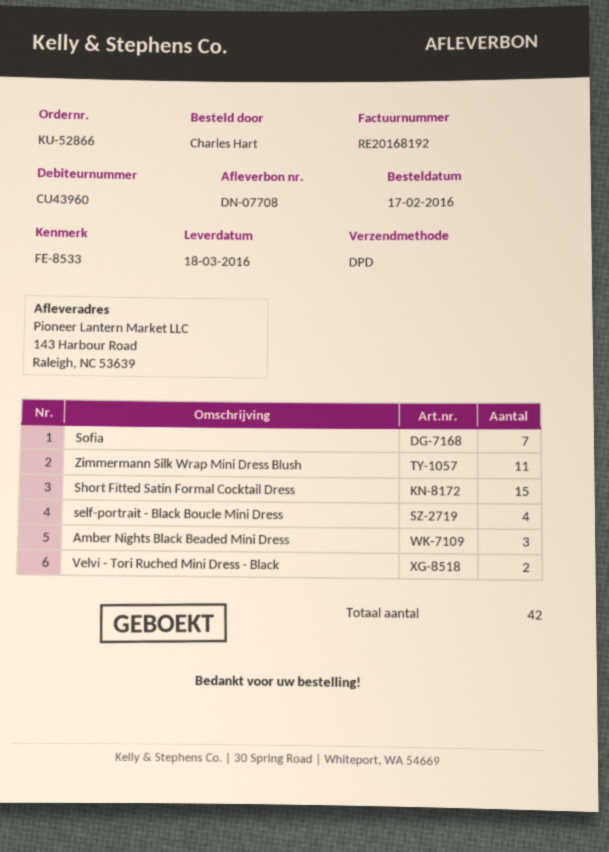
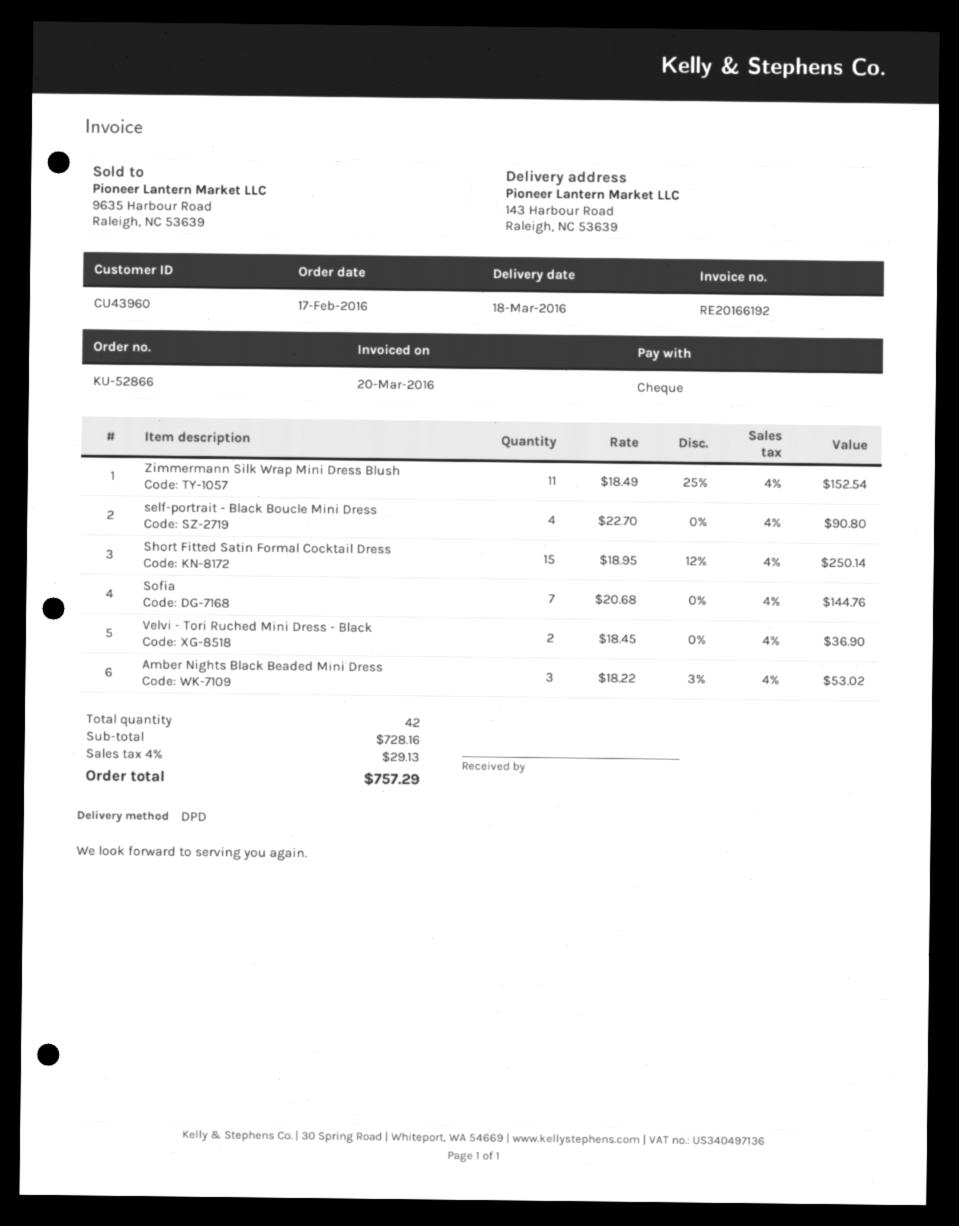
invoice number: RE20168192 -> RE20166192

